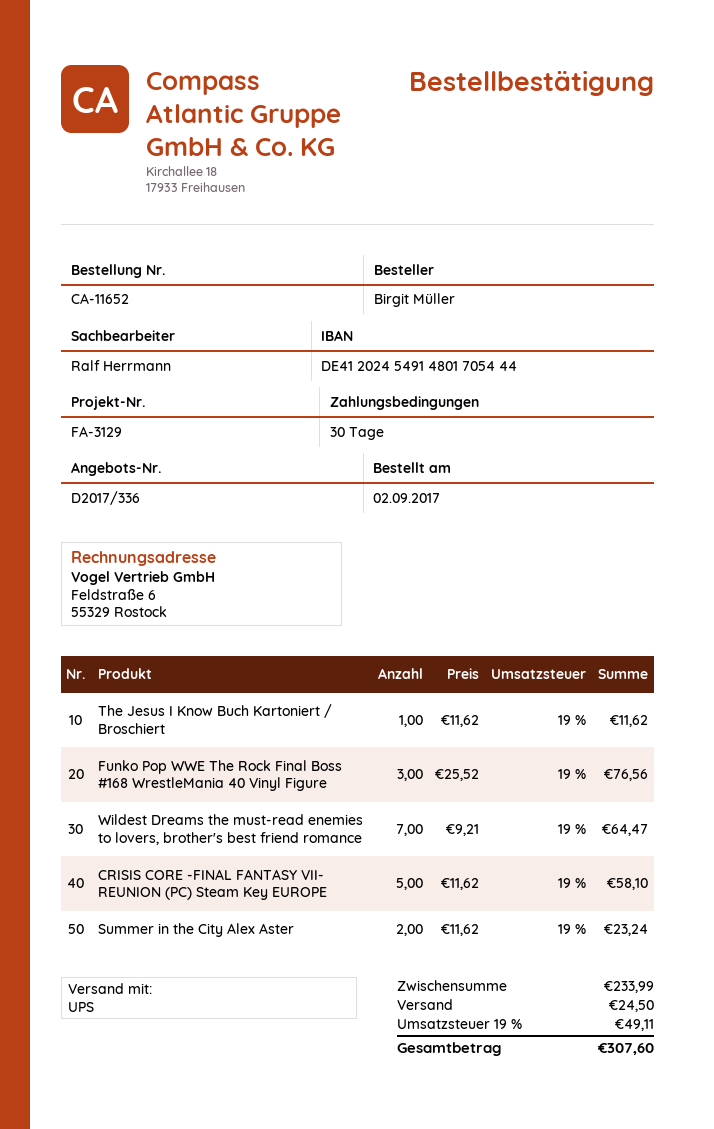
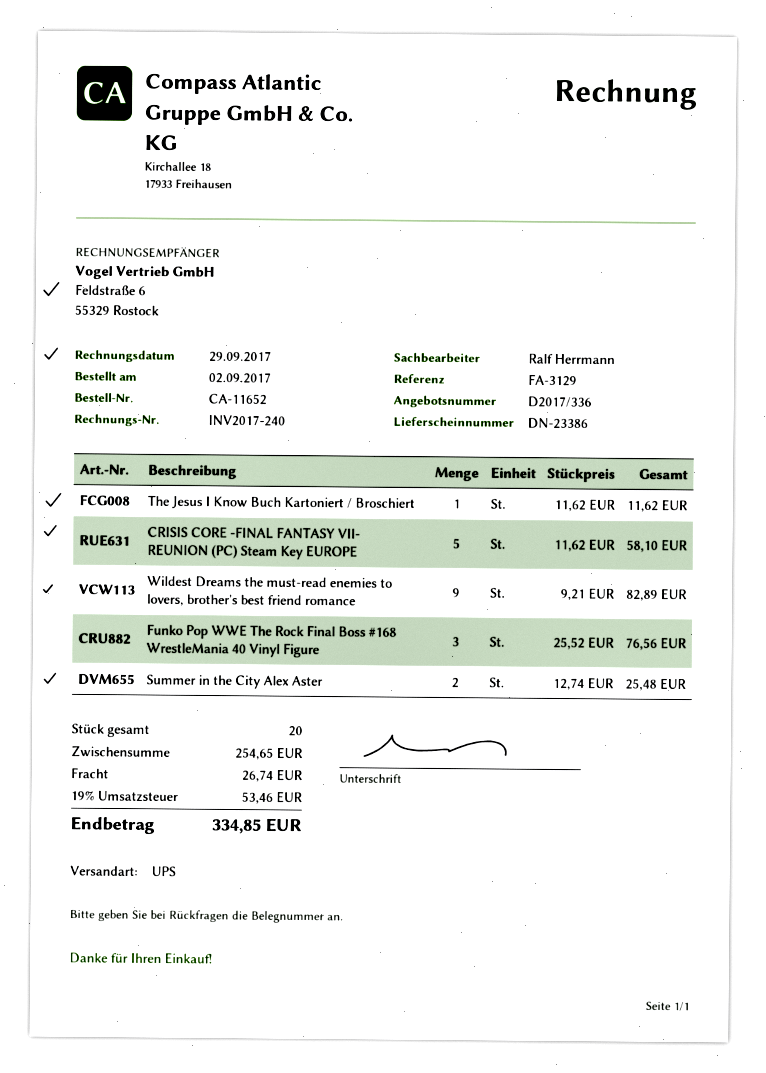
Wildest Dreams the must-read enemies to lovers, brother's best friend romance: 7 x 9.21 = 64.47 -> 9 x 9.21 = 82.89
Summer in the City Alex Aster: 2 x 11.62 = 23.24 -> 2 x 12.74 = 25.48
subtotal: 233.99 -> 254.65
shipping: 24.50 -> 26.74
tax: 19% = 49.11 -> 19% = 53.46
total: 307.60 -> 334.85

